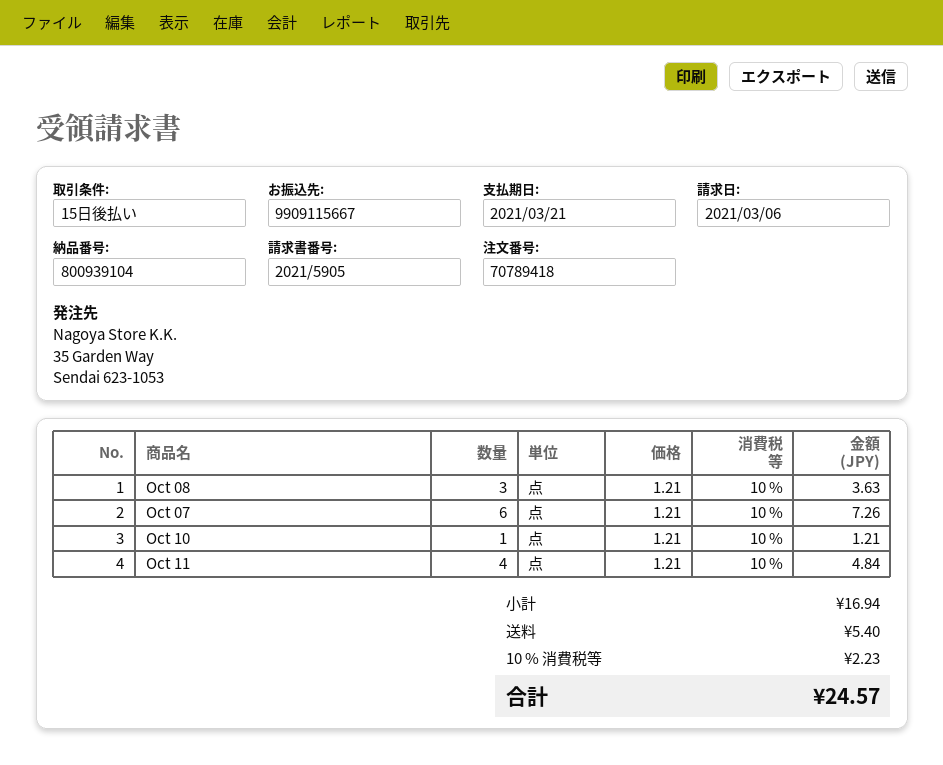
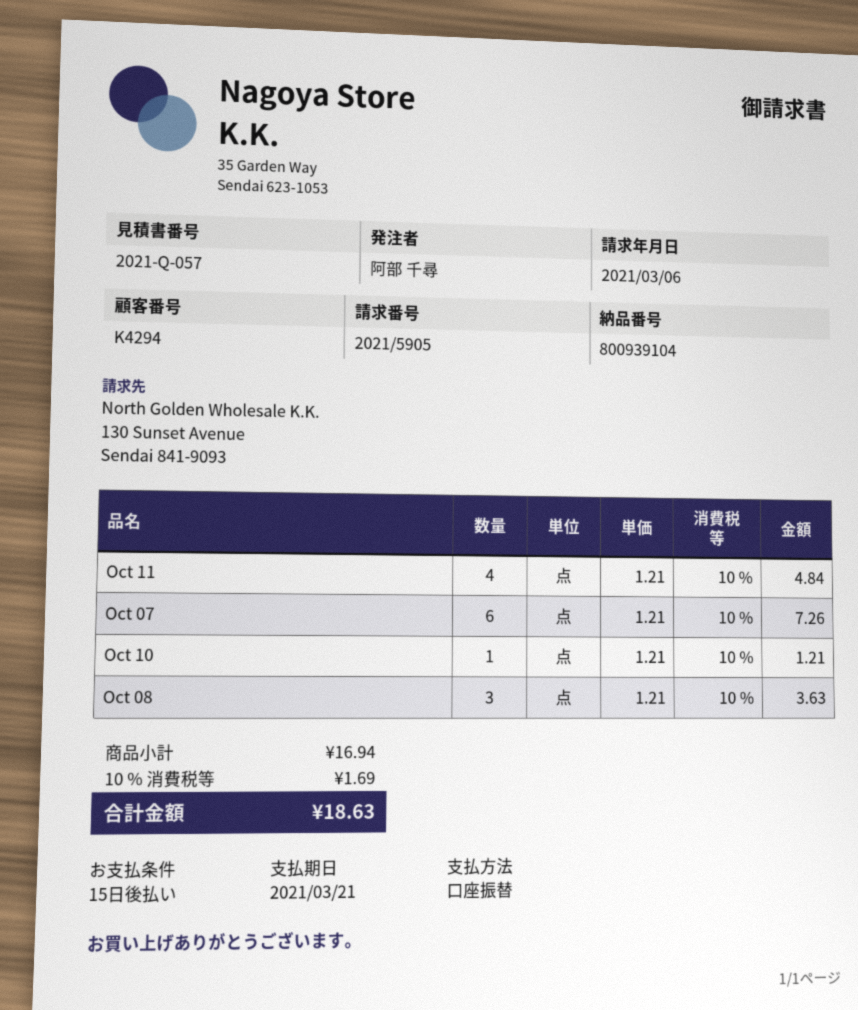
shipping: 5.40 -> none
tax: 10% = 2.23 -> 10% = 1.69
total: 24.57 -> 18.63

